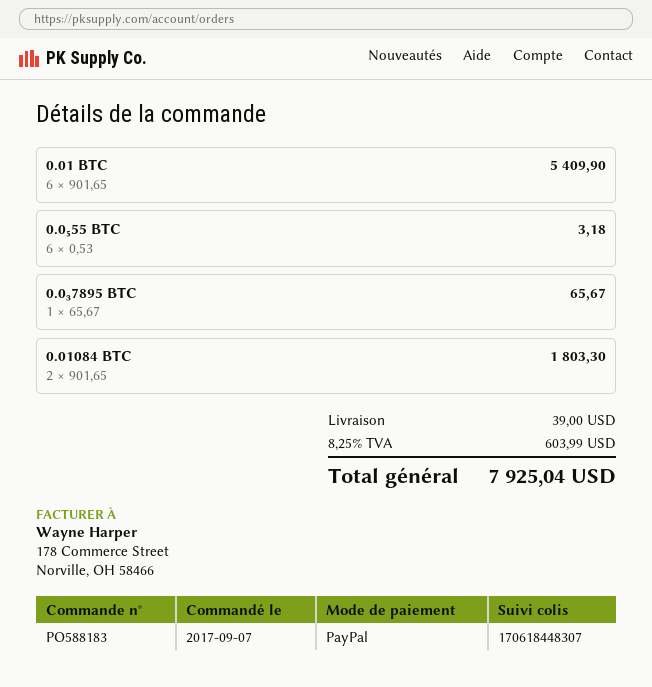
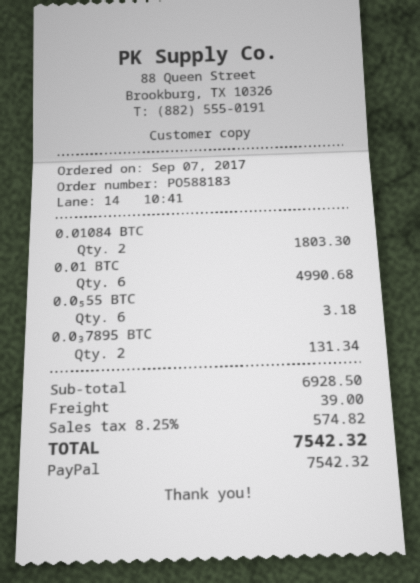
0.01 BTC: 6 for 5409.90 -> 6 for 4990.68
0.0₃7895 BTC: 1 for 65.67 -> 2 for 131.34
tax: 8.25% = 603.99 -> 8.25% = 574.82
total: 7925.04 -> 7542.32

